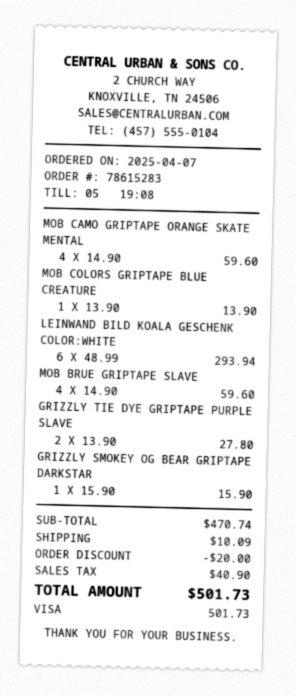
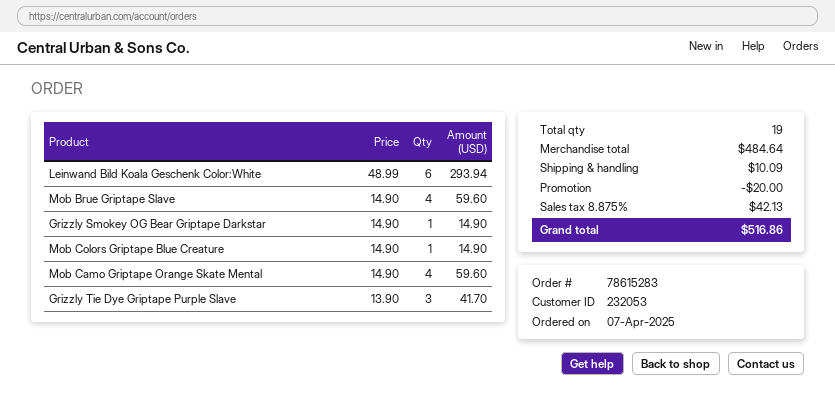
MOB COLORS GRIPTAPE BLUE CREATURE: 1 x 13.90 = 13.90 -> 1 x 14.90 = 14.90
GRIZZLY TIE DYE GRIPTAPE PURPLE SLAVE: 2 x 13.90 = 27.80 -> 3 x 13.90 = 41.70
GRIZZLY SMOKEY OG BEAR GRIPTAPE DARKSTAR: 1 x 15.90 = 15.90 -> 1 x 14.90 = 14.90
subtotal: 470.74 -> 484.64
tax: 40.90 -> 42.13
total: 501.73 -> 516.86

